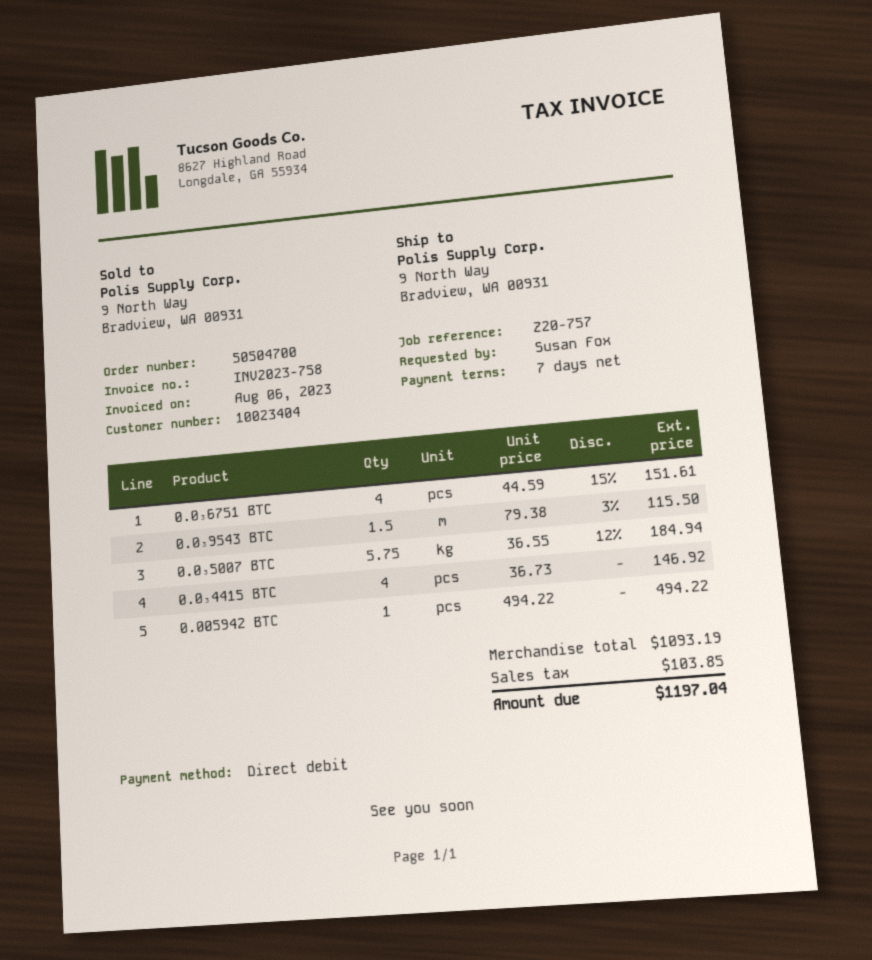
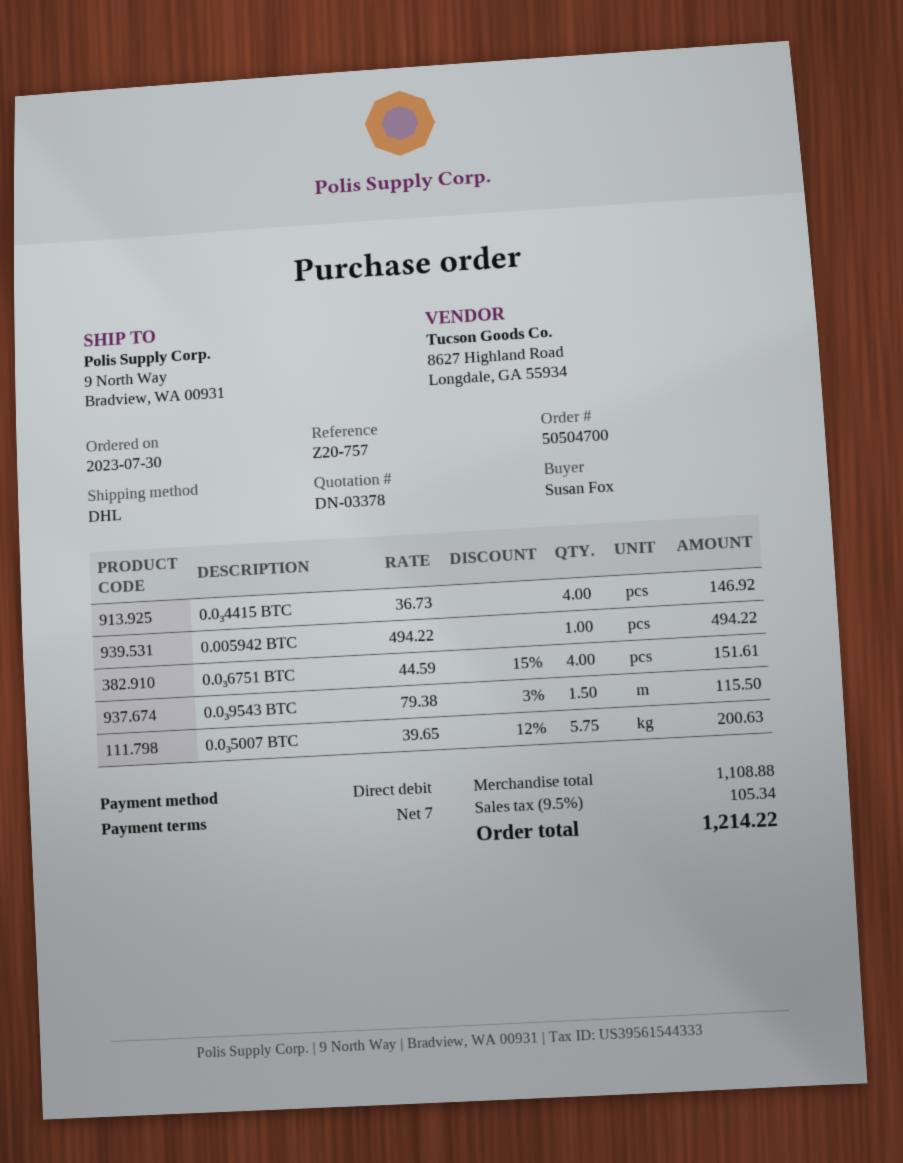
0.0₃5007 BTC: 5.75 x 36.55 - 12% = 184.94 -> 5.75 x 39.65 - 12% = 200.63
subtotal: 1093.19 -> 1108.88
tax: 103.85 -> 105.34
total: 1197.04 -> 1214.22

